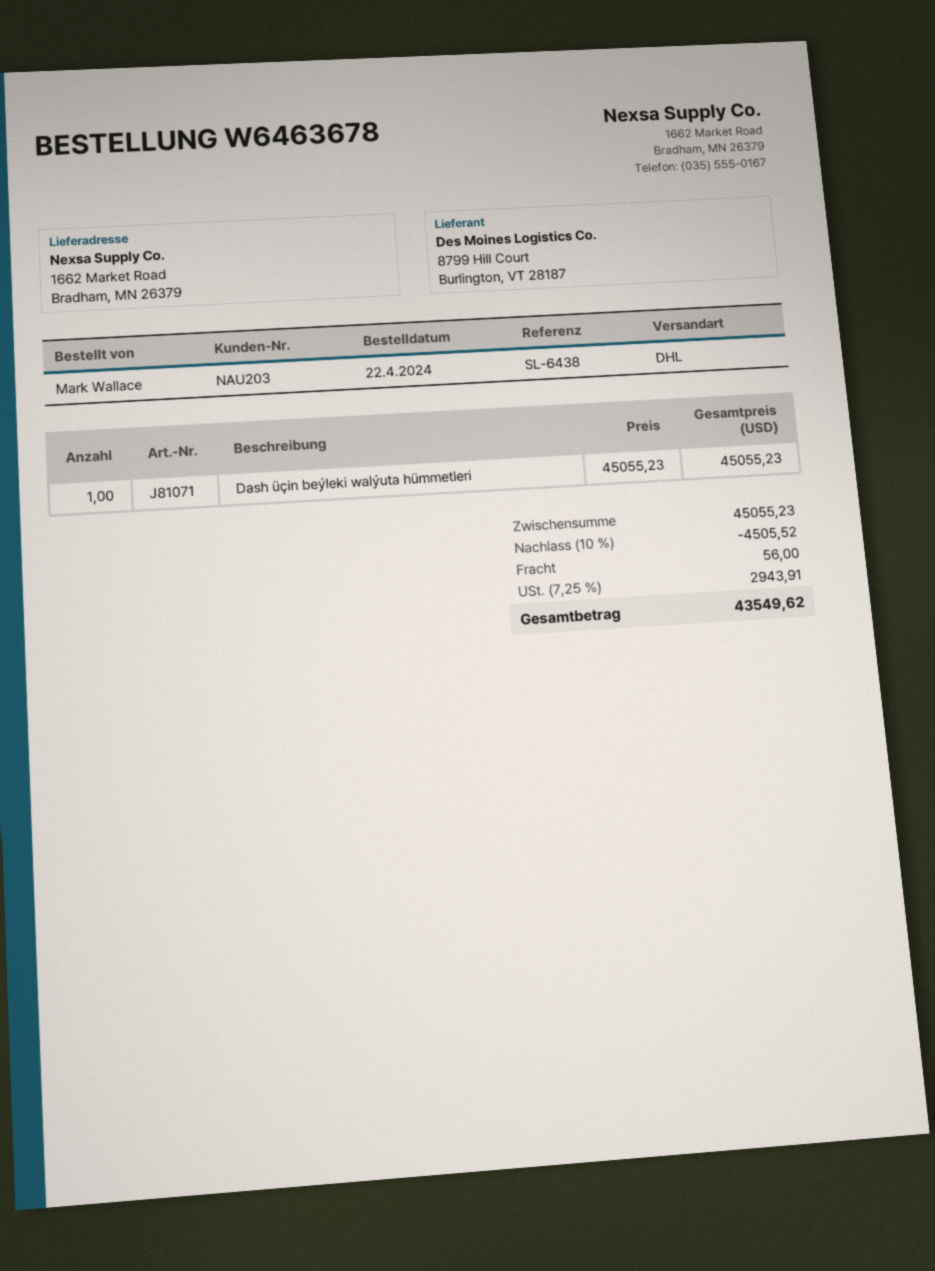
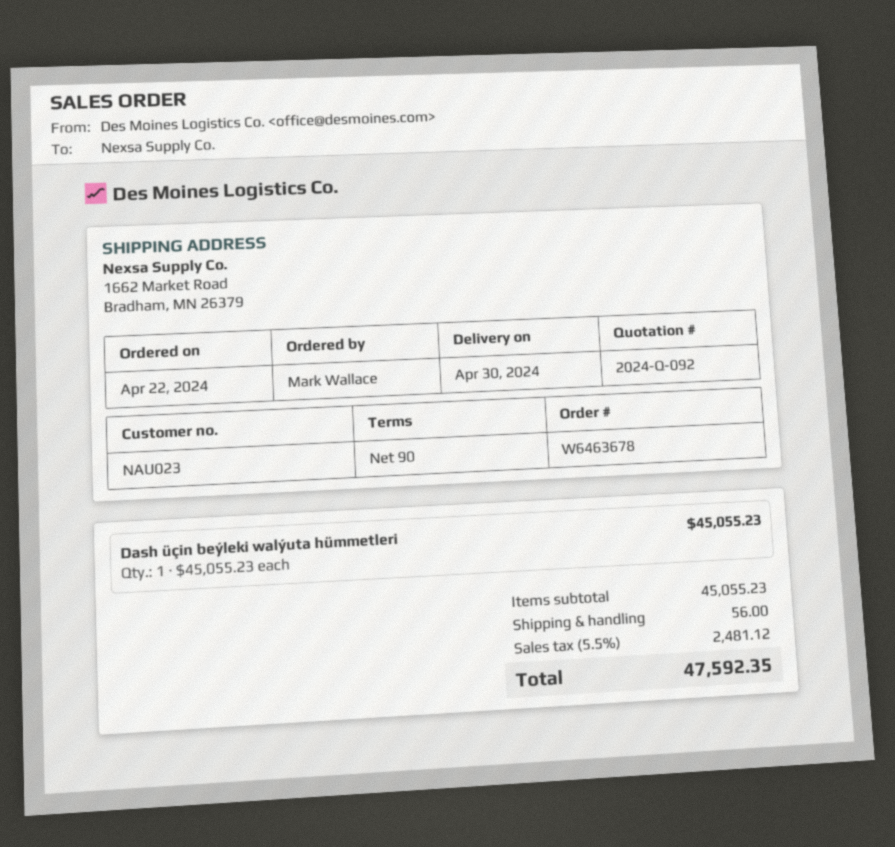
customer number: NAU203 -> NAU023
discount: 10% = 4505.52 -> none
tax: 7.25% = 2943.91 -> 5.5% = 2481.12
total: 43549.62 -> 47592.35

